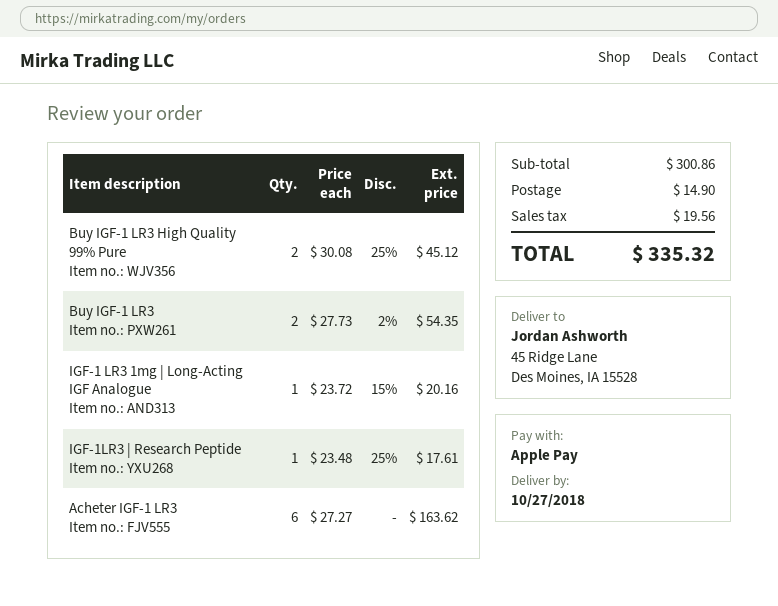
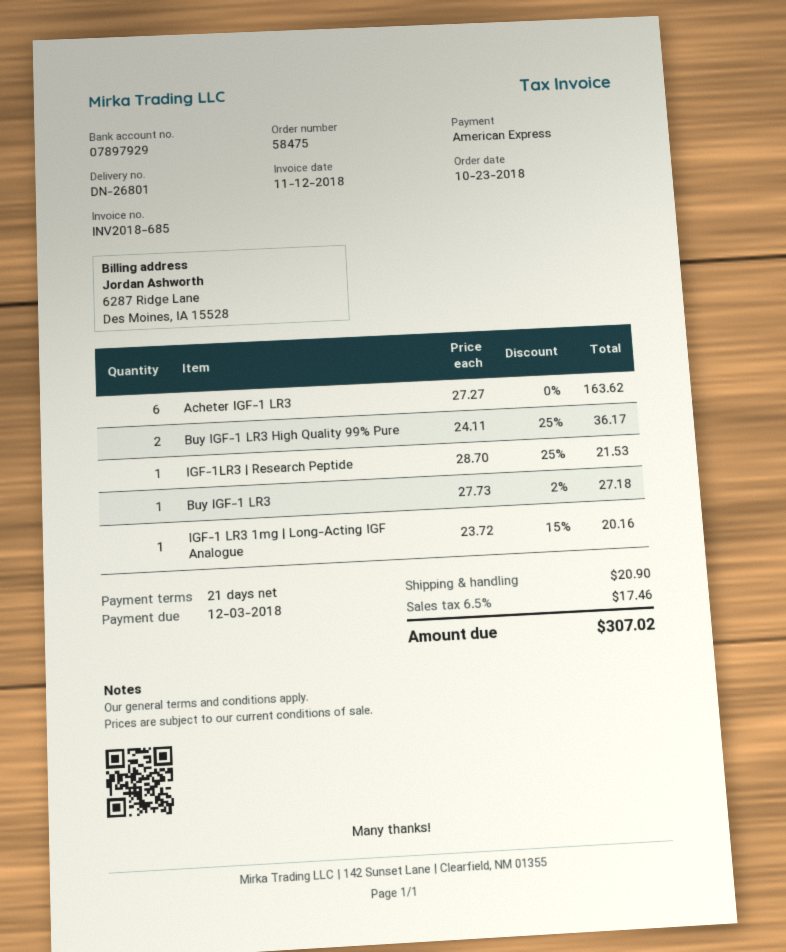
payment method: Apple Pay -> American Express
Buy IGF-1 LR3 High Quality 99% Pure: 2 x 30.08 - 25% = 45.12 -> 2 x 24.11 - 25% = 36.17
Buy IGF-1 LR3: 2 x 27.73 - 2% = 54.35 -> 1 x 27.73 - 2% = 27.18
IGF-1LR3 | Research Peptide: 1 x 23.48 - 25% = 17.61 -> 1 x 28.70 - 25% = 21.53
shipping: 14.90 -> 20.90
tax: 19.56 -> 17.46
total: 335.32 -> 307.02

